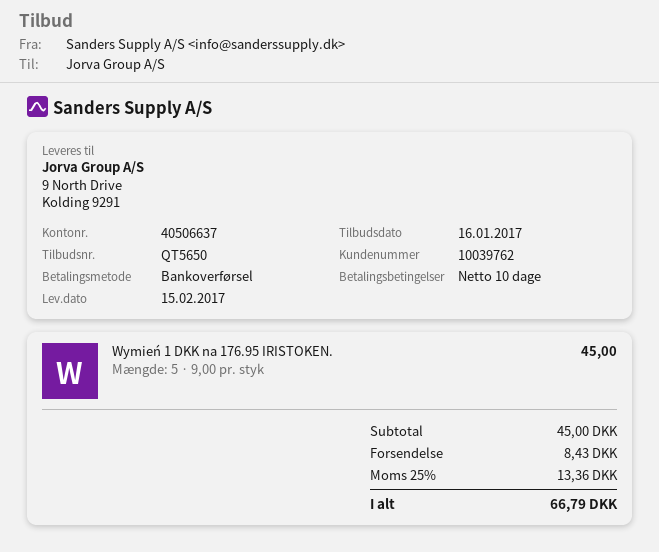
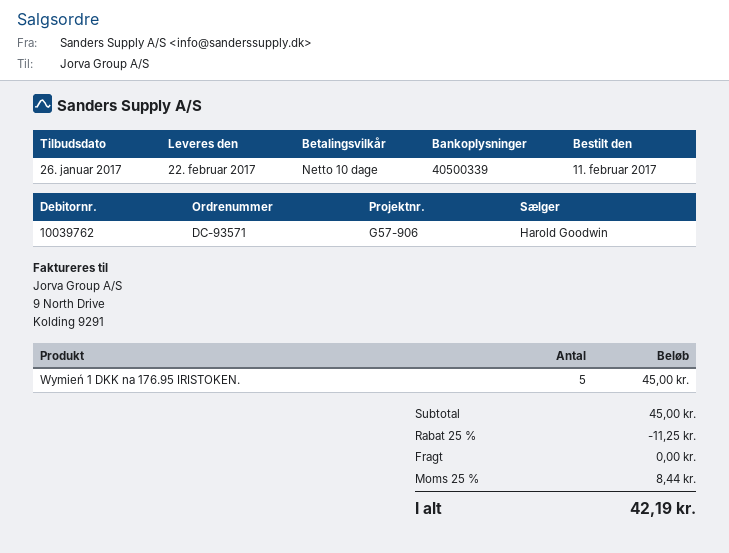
quote date: 2017-01-16 -> 2017-01-26
delivery date: 2017-02-15 -> 2017-02-22
bank account: 40506637 -> 40500339
discount: none -> 25% = 11.25
shipping: 8.43 -> 0.00
tax: 25% = 13.36 -> 25% = 8.44
total: 66.79 -> 42.19

